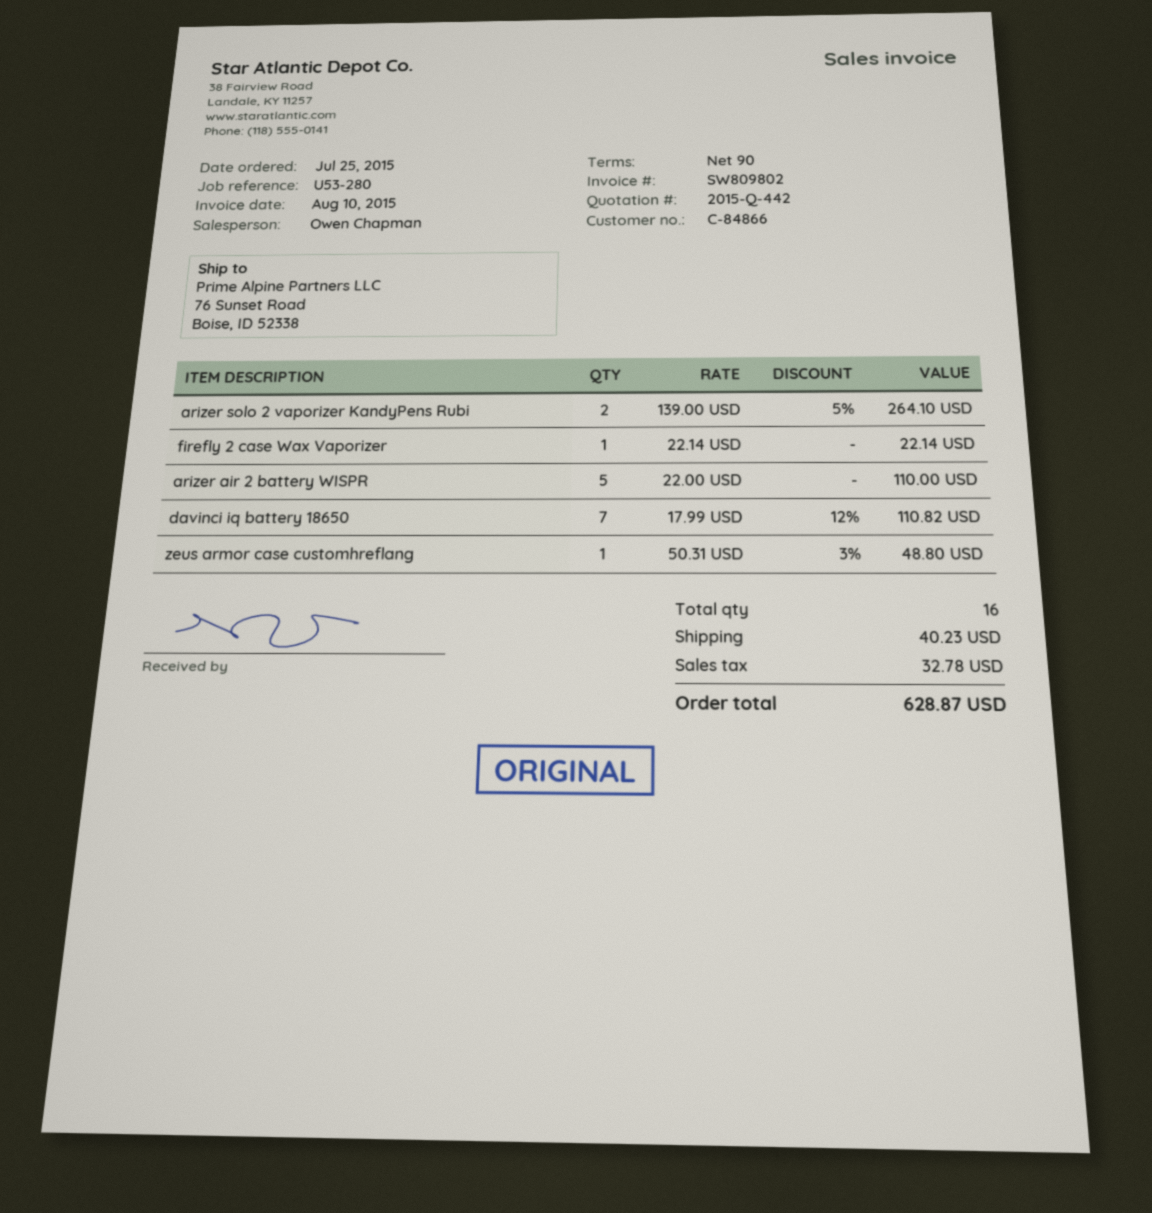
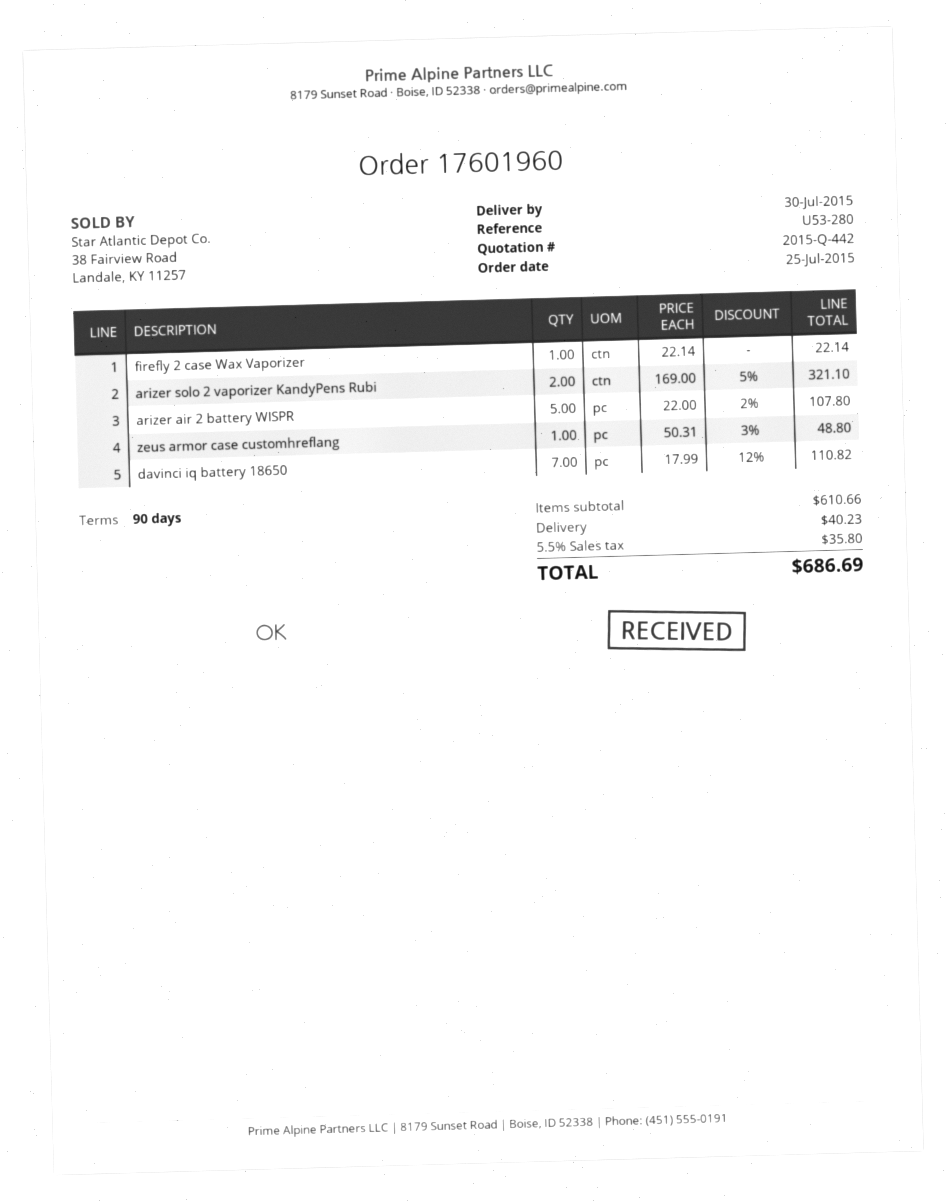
arizer solo 2 vaporizer KandyPens Rubi: 2 x 139.00 - 5% = 264.10 -> 2 x 169.00 - 5% = 321.10
arizer air 2 battery WISPR: 5 x 22.00 = 110.00 -> 5 x 22.00 - 2% = 107.80
tax: 32.78 -> 35.80
total: 628.87 -> 686.69

